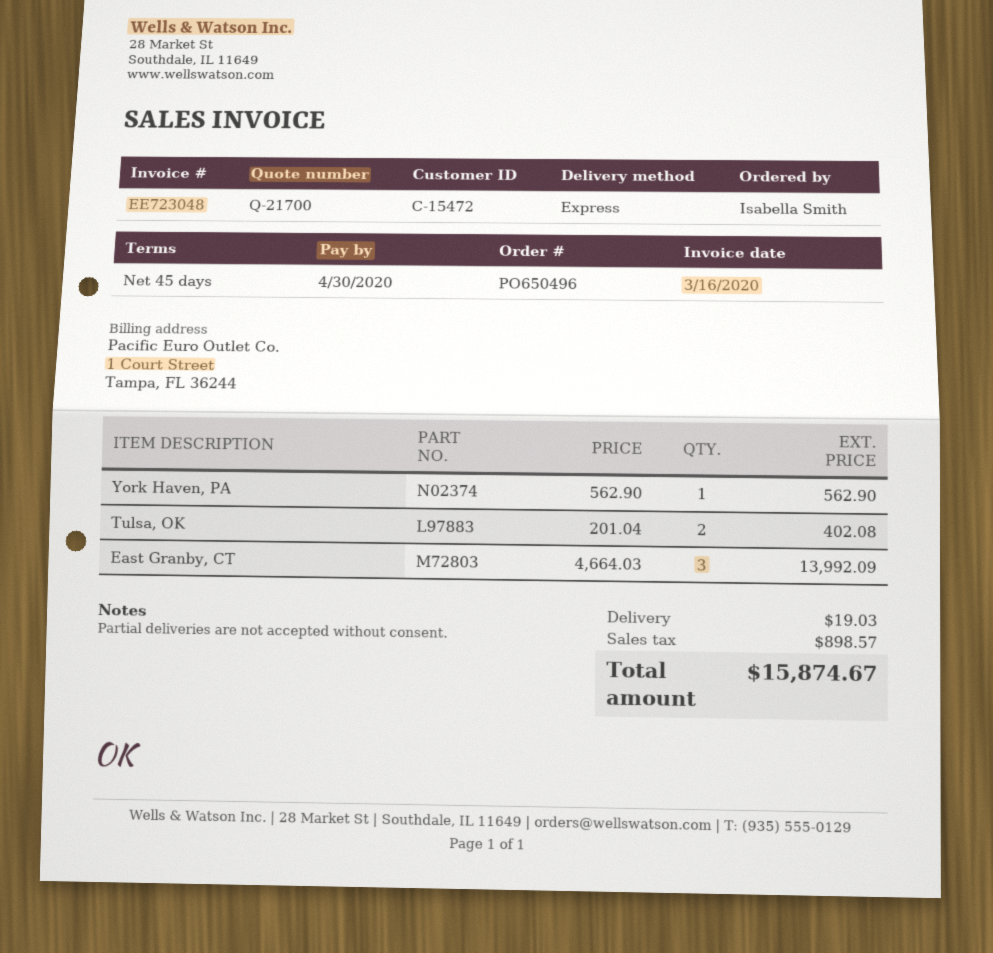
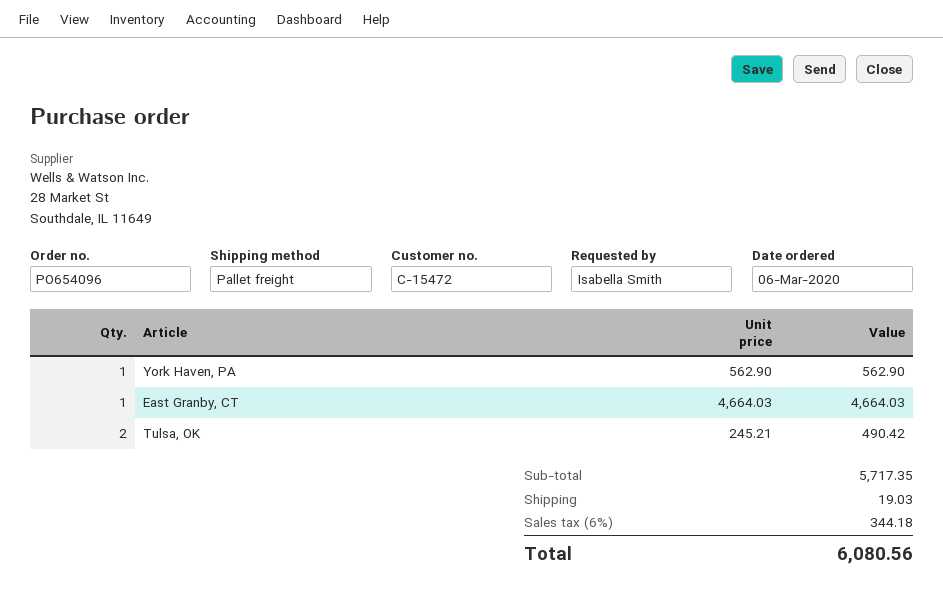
order number: PO650496 -> PO654096
shipping method: express -> pallet freight
Tulsa, OK: 2 x 201.04 = 402.08 -> 2 x 245.21 = 490.42
East Granby, CT: 3 x 4664.03 = 13992.09 -> 1 x 4664.03 = 4664.03
tax: 898.57 -> 344.18
total: 15874.67 -> 6080.56

